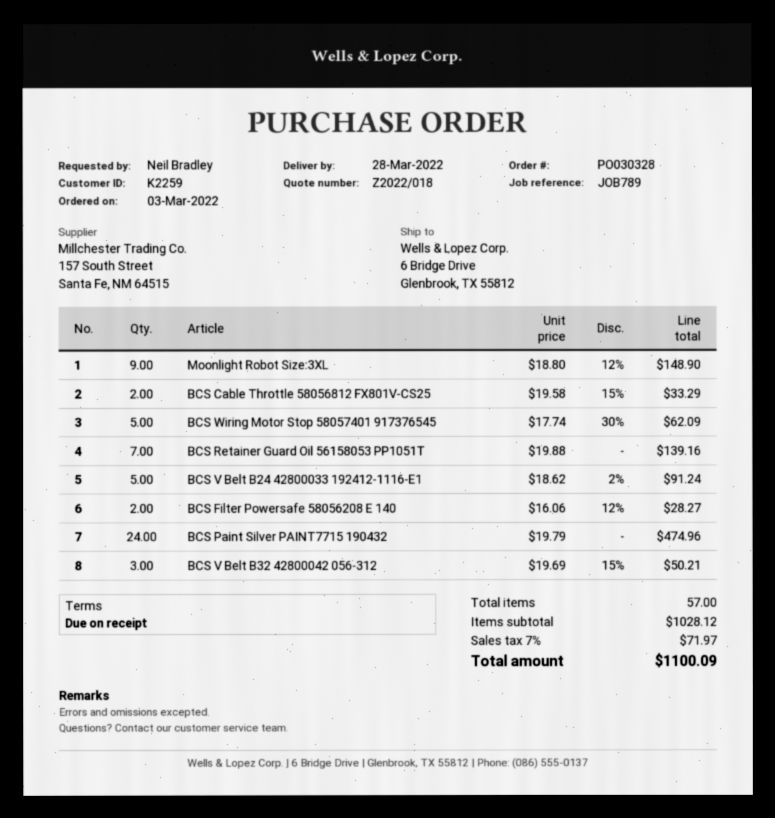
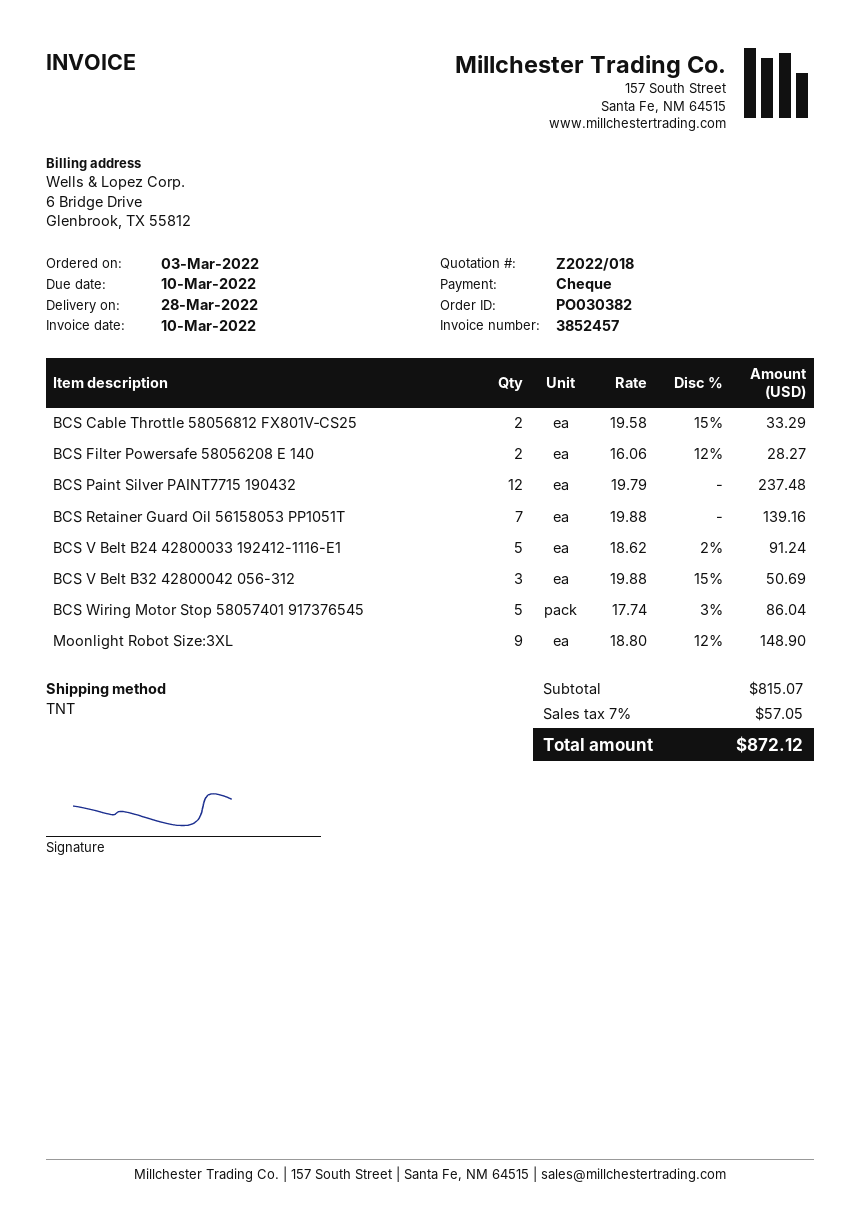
order number: PO030328 -> PO030382
BCS Wiring Motor Stop 58057401 917376545: 5 x 17.74 - 30% = 62.09 -> 5 x 17.74 - 3% = 86.04
BCS Paint Silver PAINT7715 190432: 24 x 19.79 = 474.96 -> 12 x 19.79 = 237.48
BCS V Belt B32 42800042 056-312: 3 x 19.69 - 15% = 50.21 -> 3 x 19.88 - 15% = 50.69
subtotal: 1028.12 -> 815.07
tax: 7% = 71.97 -> 7% = 57.05
total: 1100.09 -> 872.12

